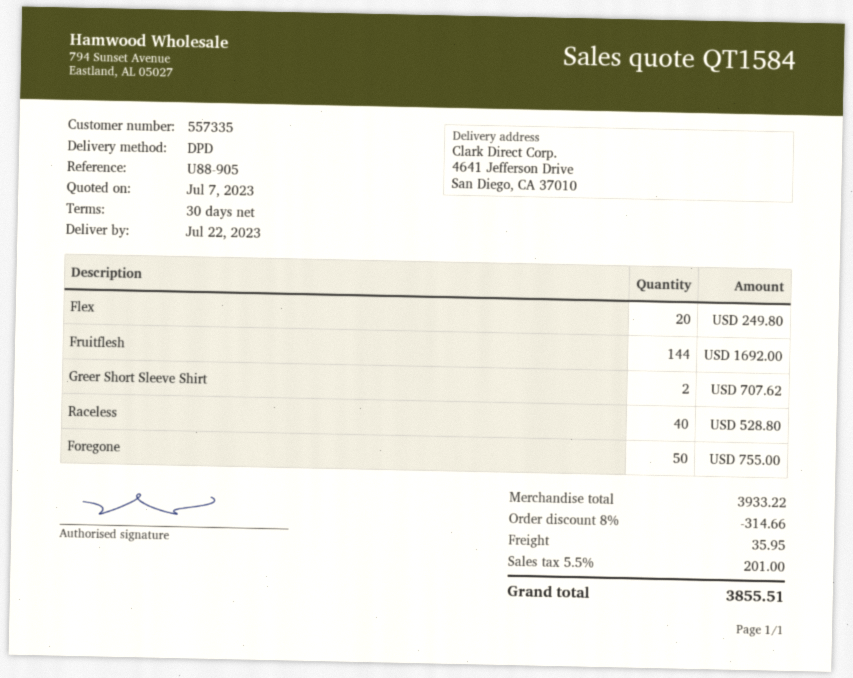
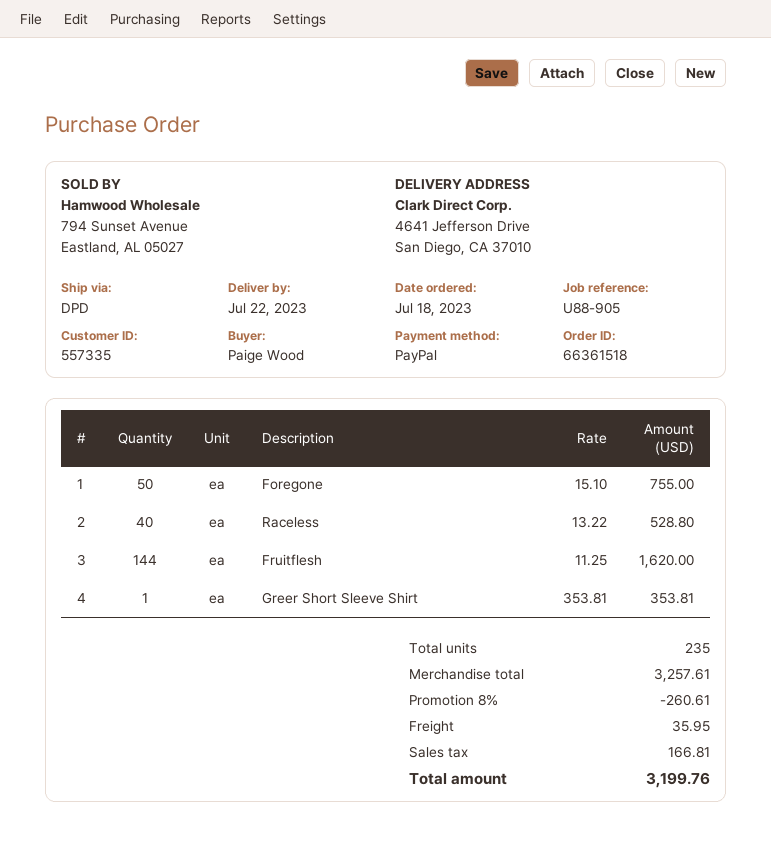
Flex: 20 for 249.80 -> none
Fruitflesh: 144 for 1692.00 -> 144 for 1620.00
Greer Short Sleeve Shirt: 2 for 707.62 -> 1 for 353.81
subtotal: 3933.22 -> 3257.61
discount: 8% = 314.66 -> 8% = 260.61
tax: 201.00 -> 166.81
total: 3855.51 -> 3199.76

